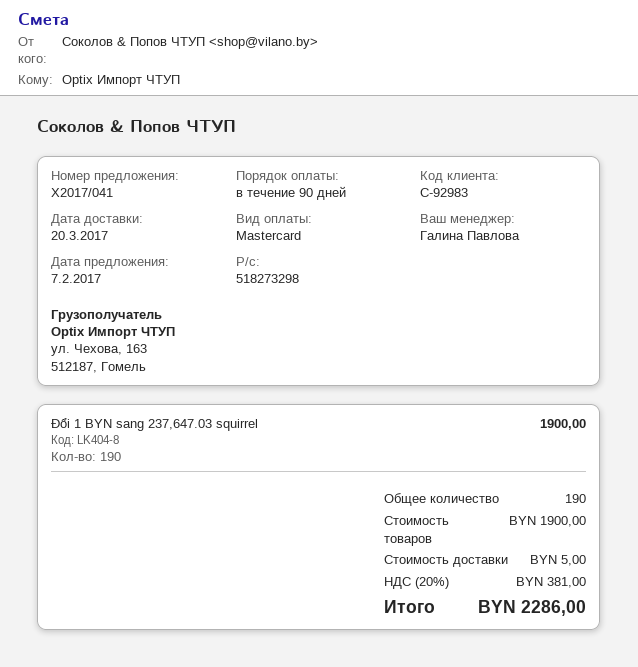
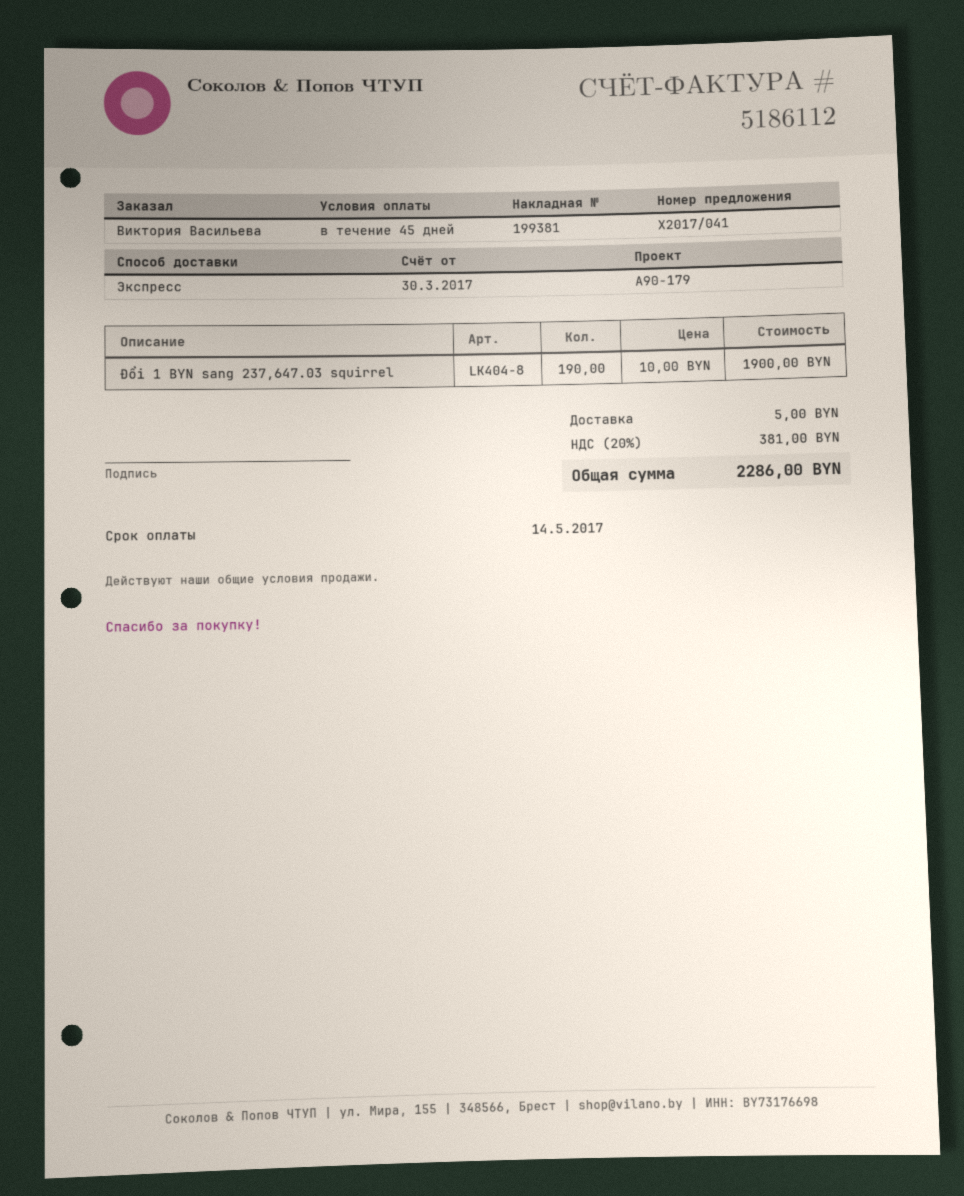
payment terms: 90 days -> 45 days

